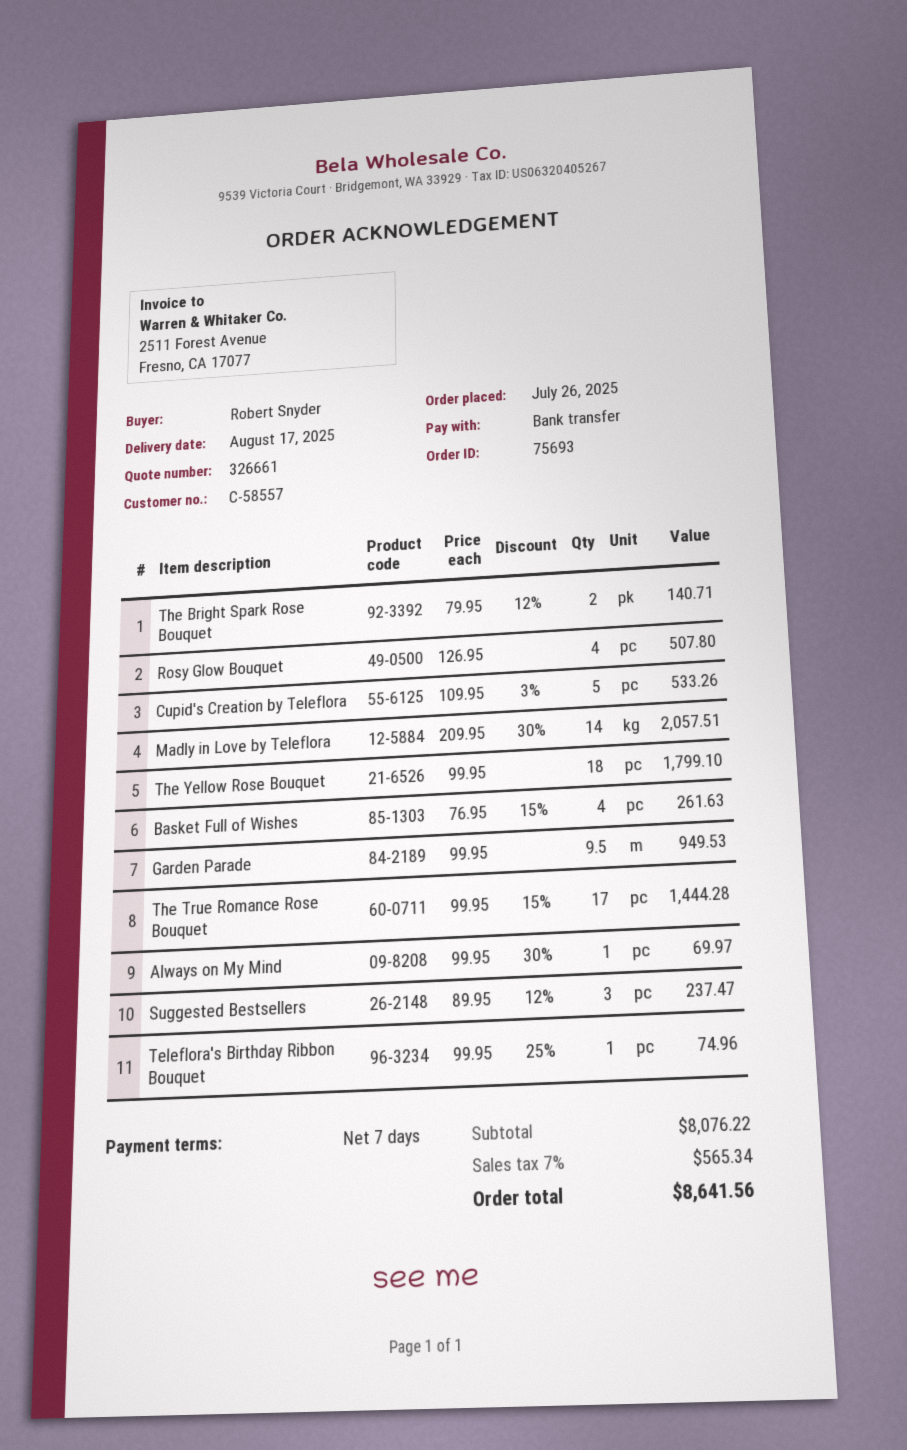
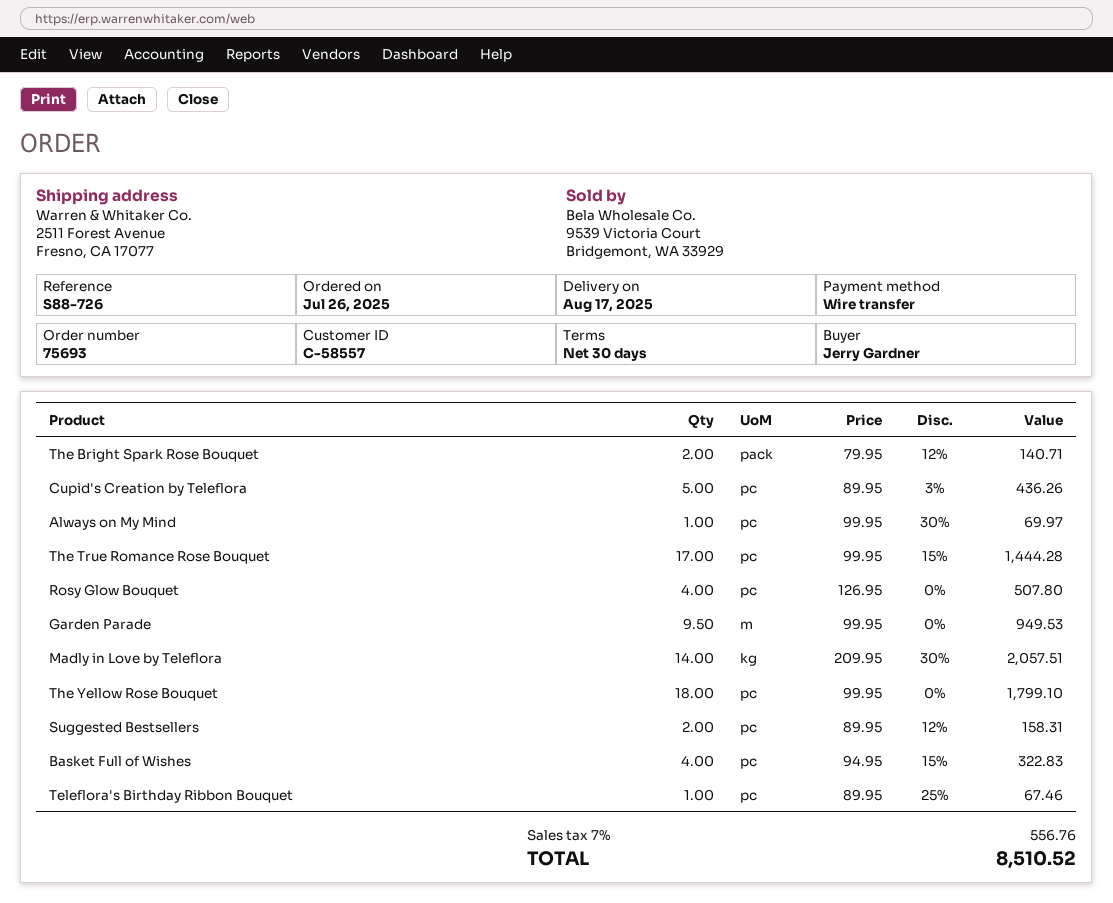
payment terms: 7 days -> 30 days
ordered by: Robert Snyder -> Jerry Gardner
Cupid's Creation by Teleflora: 5 x 109.95 - 3% = 533.26 -> 5 x 89.95 - 3% = 436.26
Basket Full of Wishes: 4 x 76.95 - 15% = 261.63 -> 4 x 94.95 - 15% = 322.83
Suggested Bestsellers: 3 x 89.95 - 12% = 237.47 -> 2 x 89.95 - 12% = 158.31
Teleflora's Birthday Ribbon Bouquet: 1 x 99.95 - 25% = 74.96 -> 1 x 89.95 - 25% = 67.46
tax: 7% = 565.34 -> 7% = 556.76
total: 8641.56 -> 8510.52

